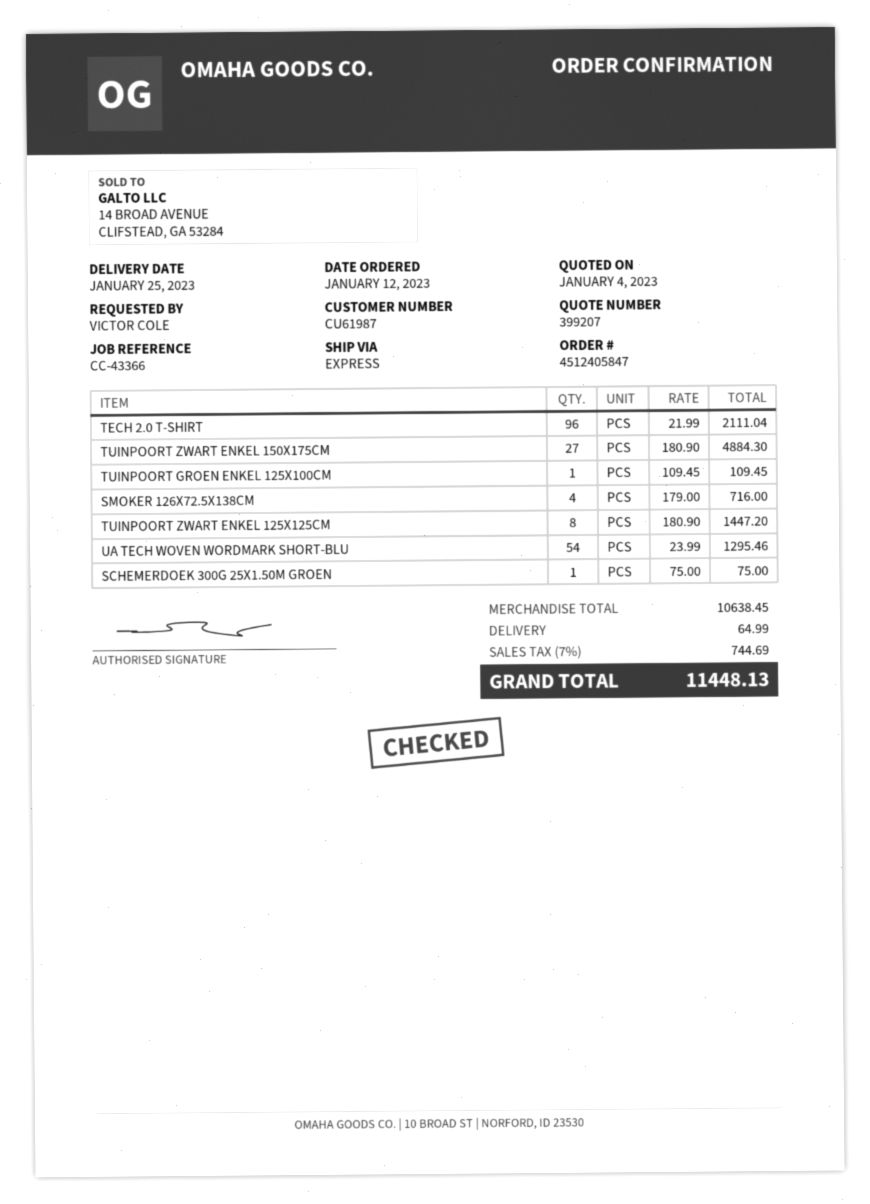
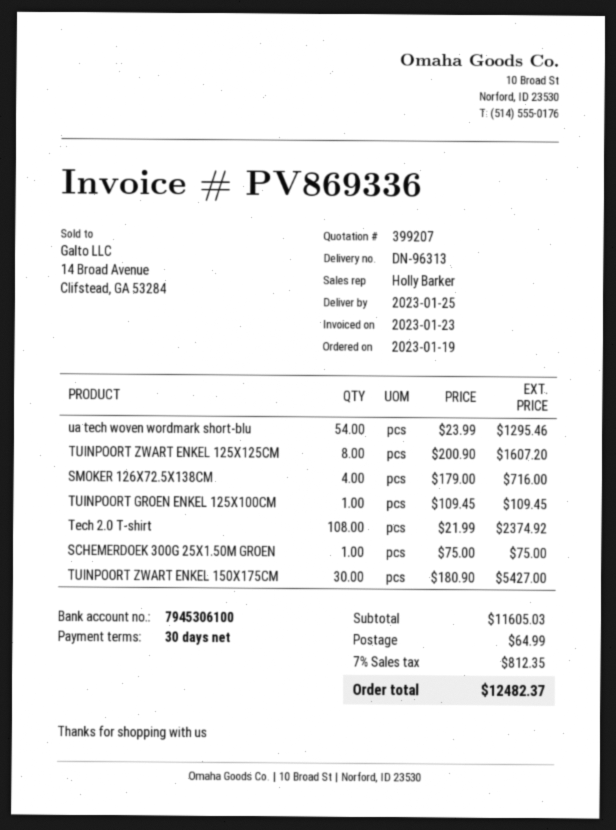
order date: 2023-01-12 -> 2023-01-19
TECH 2.0 T-SHIRT: 96 x 21.99 = 2111.04 -> 108 x 21.99 = 2374.92
TUINPOORT ZWART ENKEL 150X175CM: 27 x 180.90 = 4884.30 -> 30 x 180.90 = 5427.00
TUINPOORT ZWART ENKEL 125X125CM: 8 x 180.90 = 1447.20 -> 8 x 200.90 = 1607.20
subtotal: 10638.45 -> 11605.03
tax: 7% = 744.69 -> 7% = 812.35
total: 11448.13 -> 12482.37

